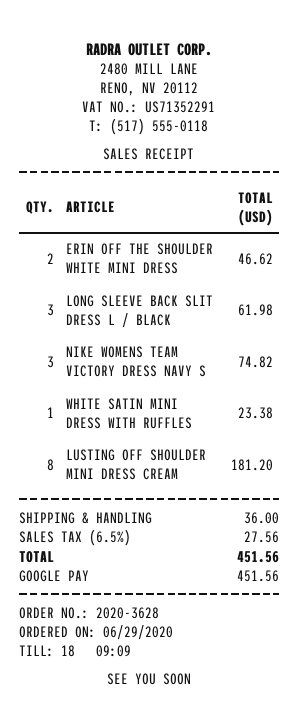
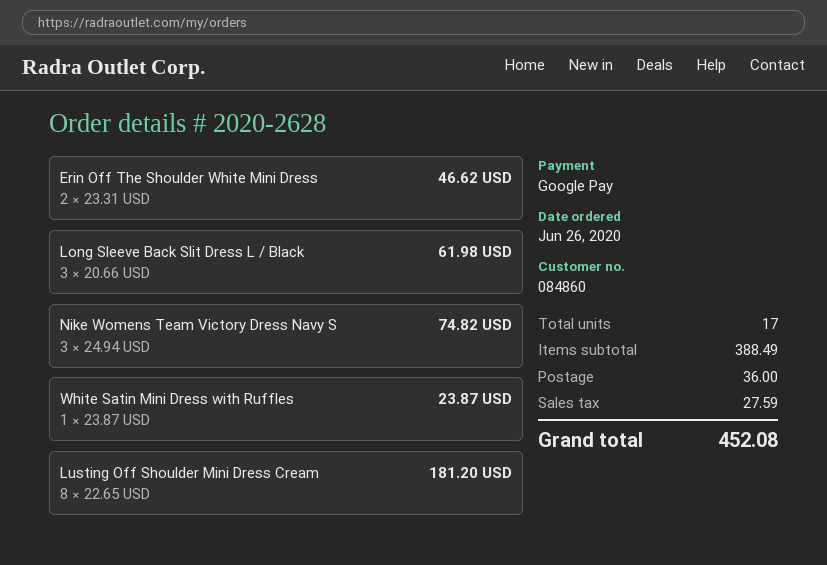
order number: 2020-3628 -> 2020-2628
order date: 2020-06-29 -> 2020-06-26
WHITE SATIN MINI DRESS WITH RUFFLES: 1 for 23.38 -> 1 for 23.87
tax: 27.56 -> 27.59
total: 451.56 -> 452.08

